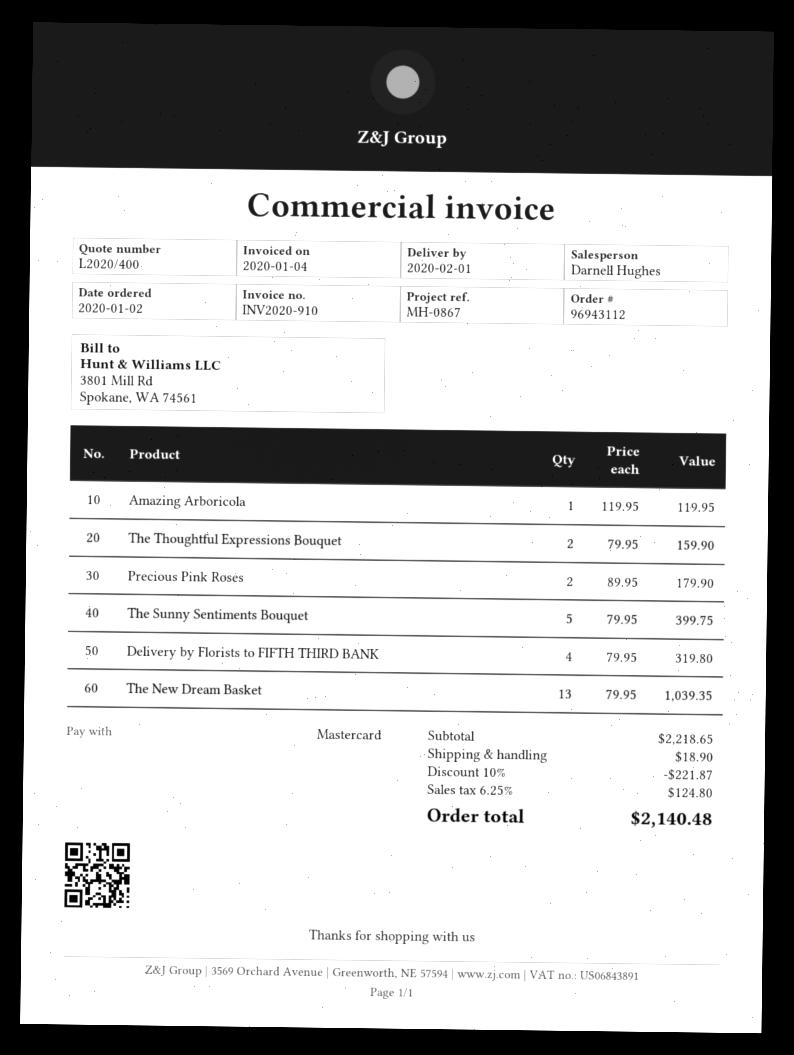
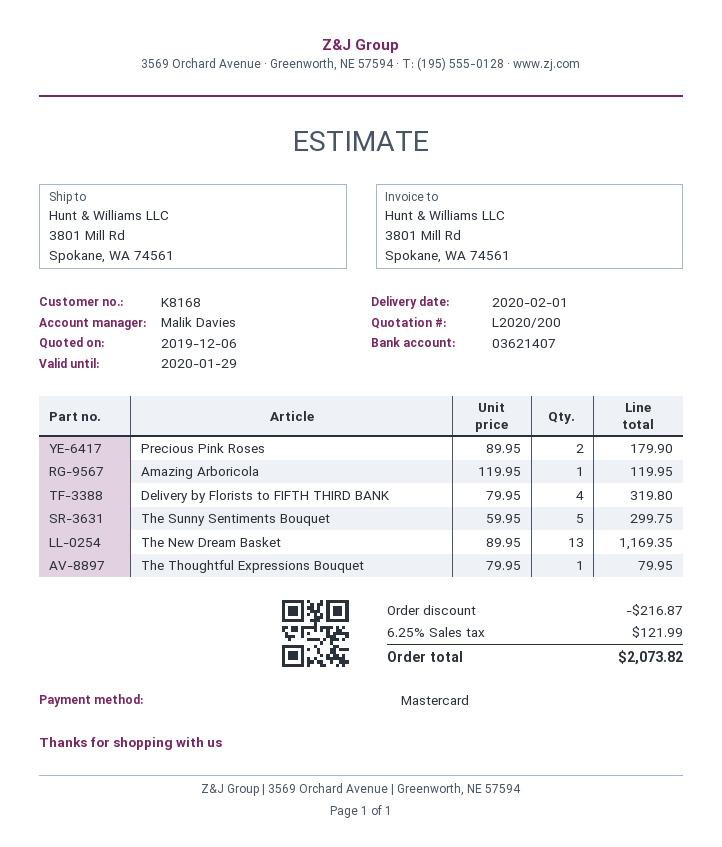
quote number: L2020/400 -> L2020/200
sales rep: Darnell Hughes -> Malik Davies
The Thoughtful Expressions Bouquet: 2 x 79.95 = 159.90 -> 1 x 79.95 = 79.95
The Sunny Sentiments Bouquet: 5 x 79.95 = 399.75 -> 5 x 59.95 = 299.75
The New Dream Basket: 13 x 79.95 = 1039.35 -> 13 x 89.95 = 1169.35
discount: 221.87 -> 216.87
shipping: 18.90 -> none
tax: 6.25% = 124.80 -> 6.25% = 121.99
total: 2140.48 -> 2073.82

